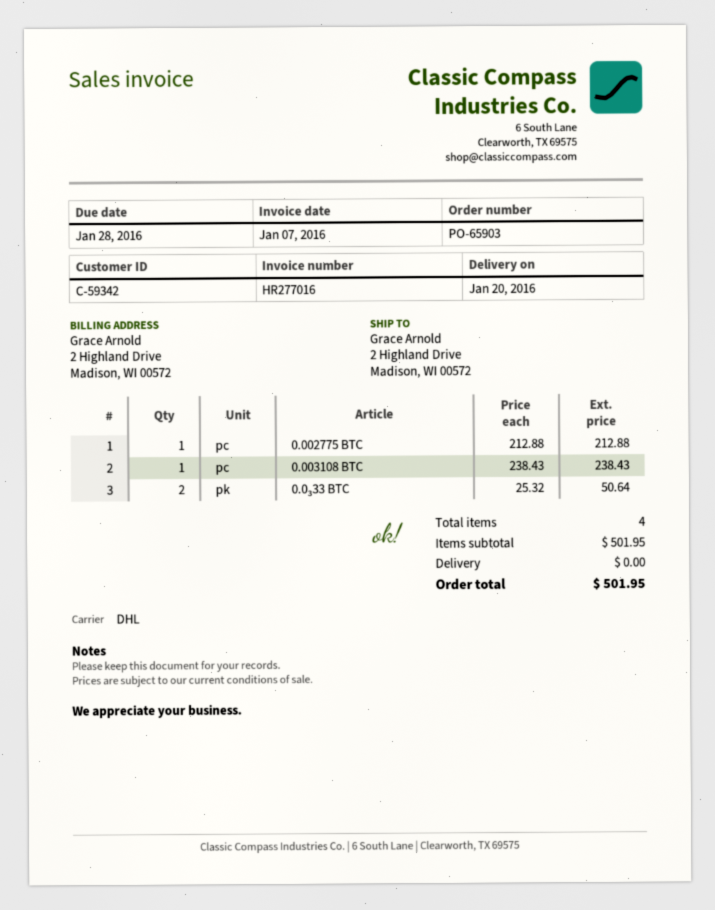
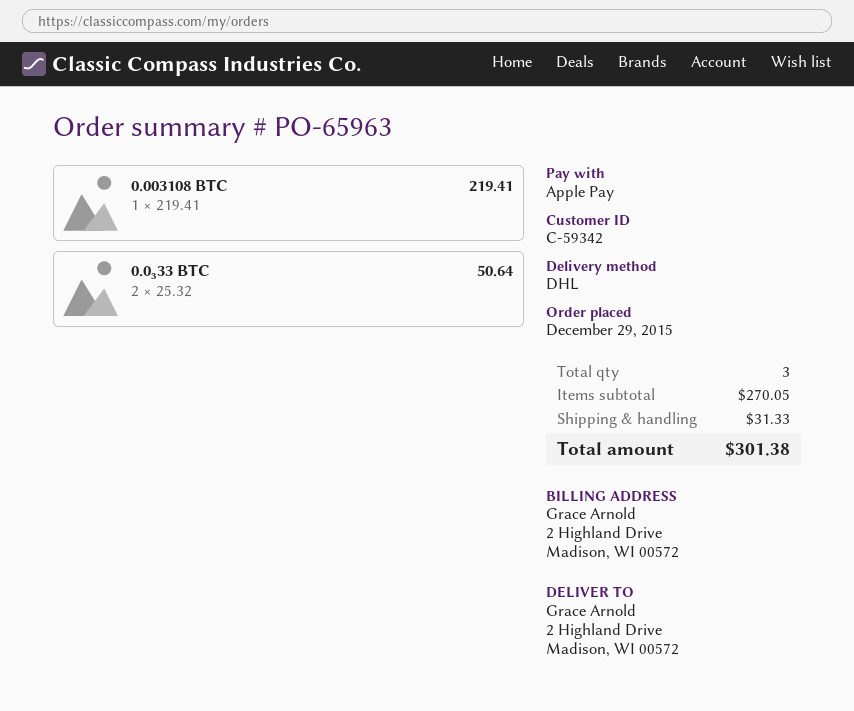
order number: PO-65903 -> PO-65963
0.002775 BTC: 1 x 212.88 = 212.88 -> none
0.003108 BTC: 1 x 238.43 = 238.43 -> 1 x 219.41 = 219.41
total quantity: 4 -> 3
subtotal: 501.95 -> 270.05
shipping: 0.00 -> 31.33
total: 501.95 -> 301.38

